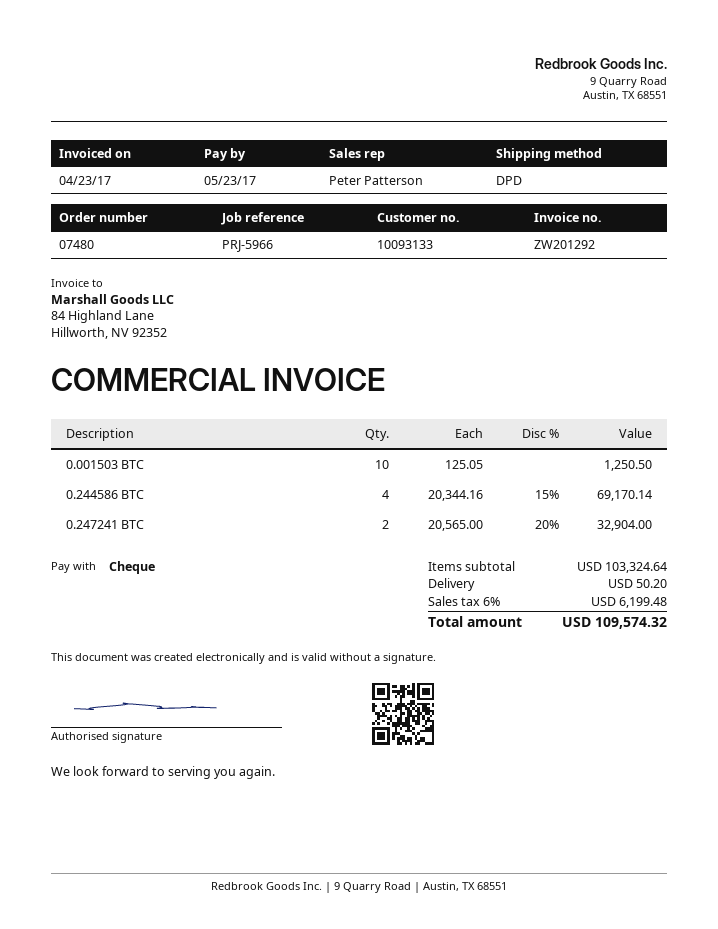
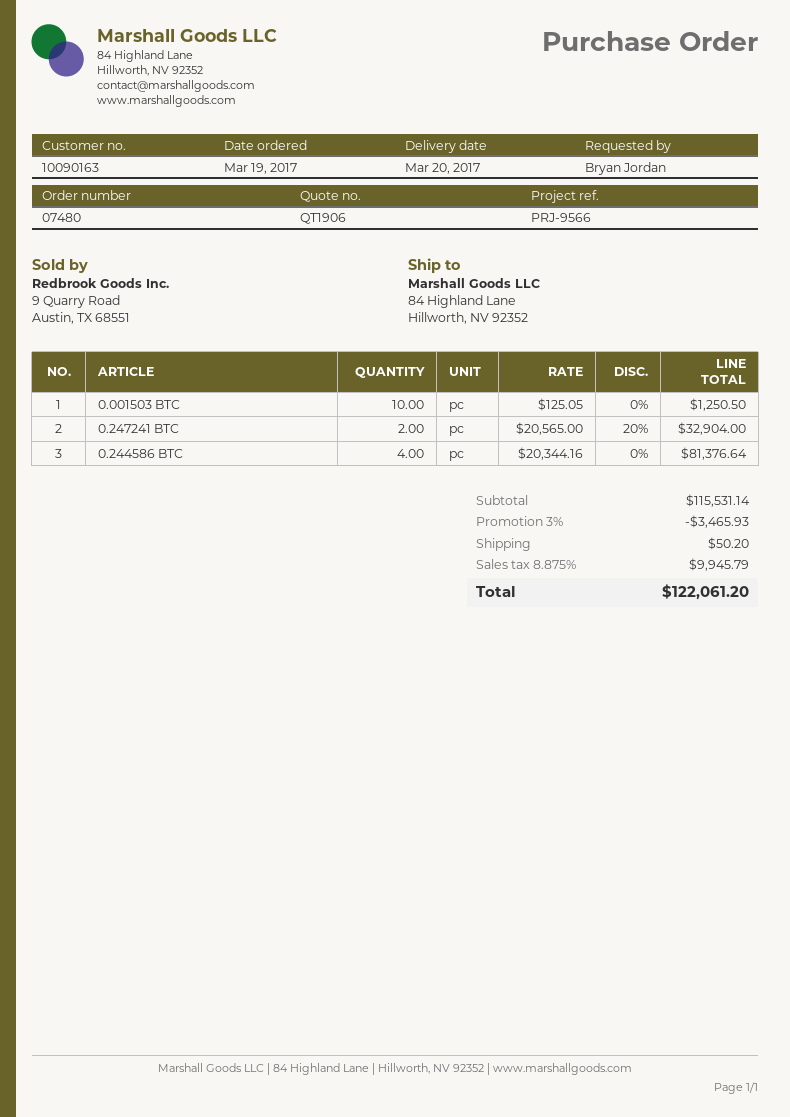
customer number: 10093133 -> 10090163
reference: PRJ-5966 -> PRJ-9566
0.244586 BTC: 4 x 20344.16 - 15% = 69170.14 -> 4 x 20344.16 = 81376.64
subtotal: 103324.64 -> 115531.14
discount: none -> 3% = 3465.93
tax: 6% = 6199.48 -> 8.875% = 9945.79
total: 109574.32 -> 122061.20

